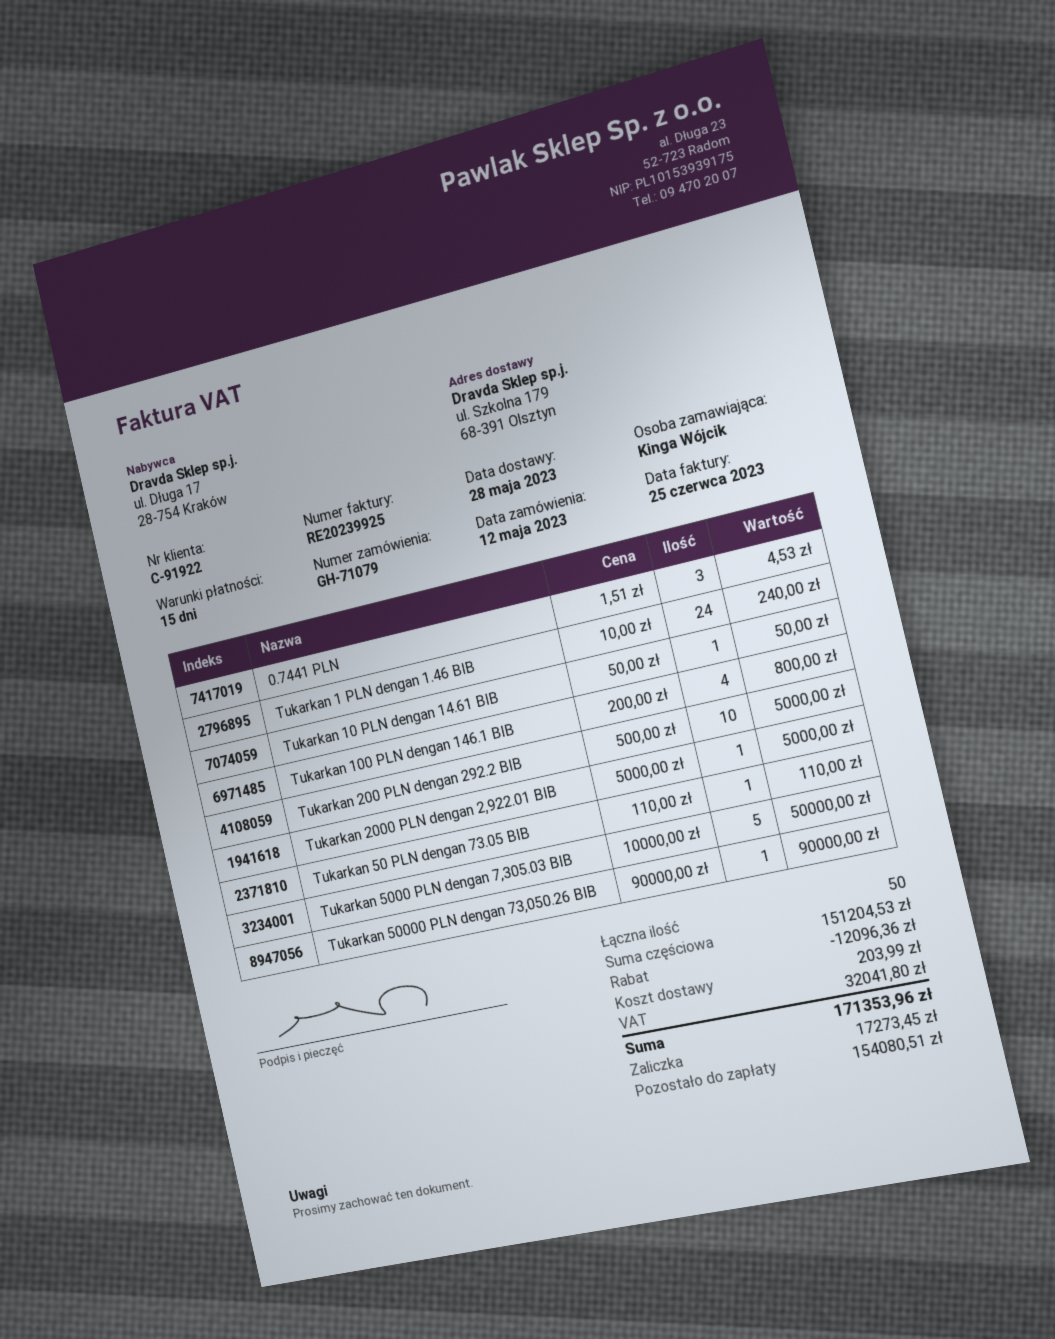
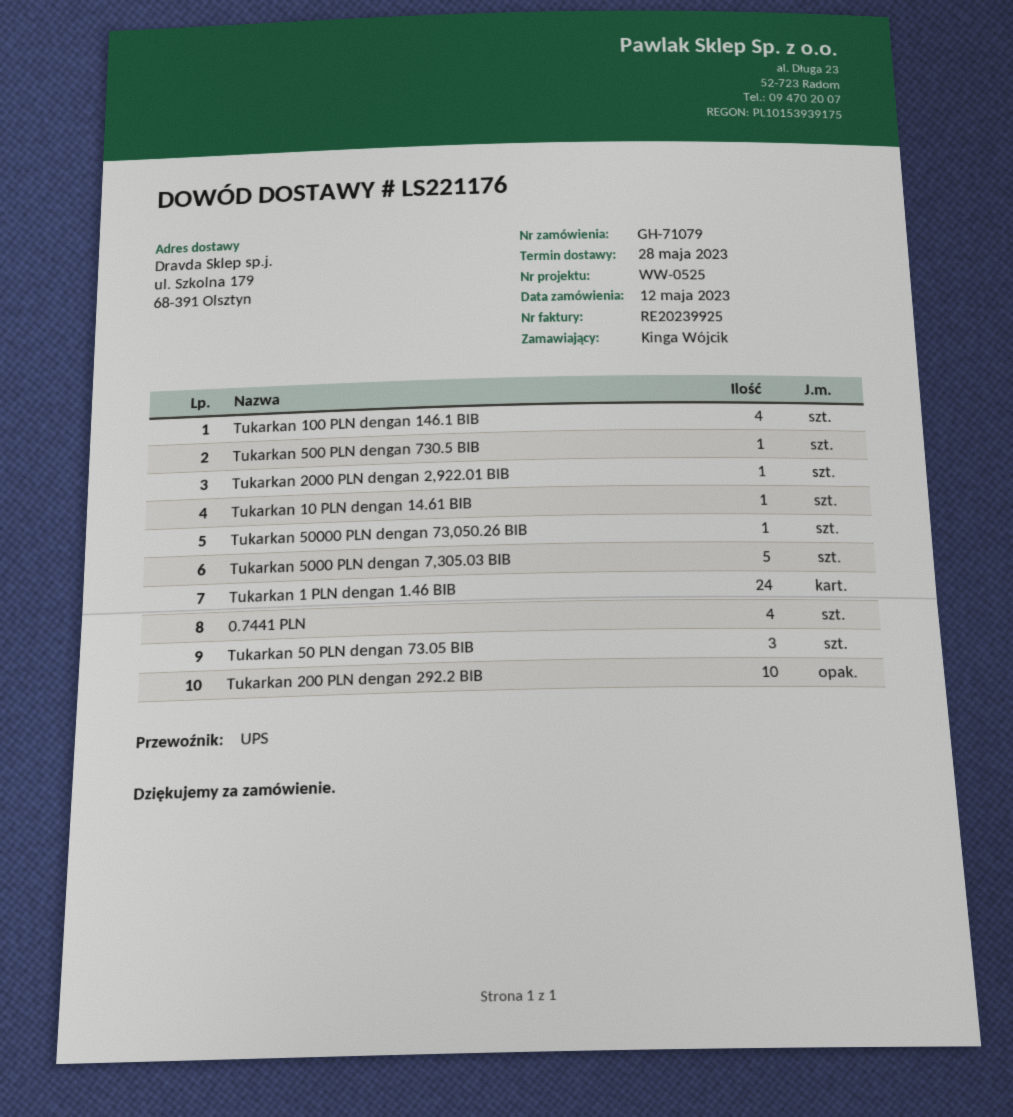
0.7441 PLN: 3 -> 4
Tukarkan 50 PLN dengan 73.05 BIB: 1 -> 3
Tukarkan 500 PLN dengan 730.5 BIB: none -> 1

